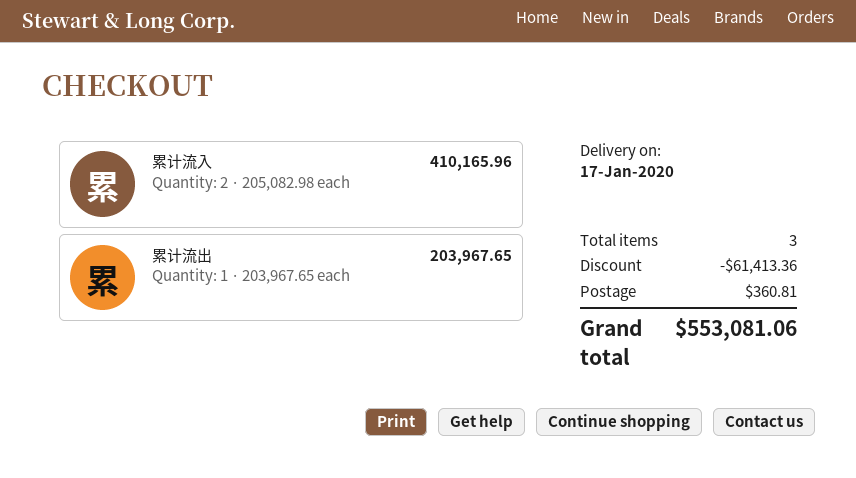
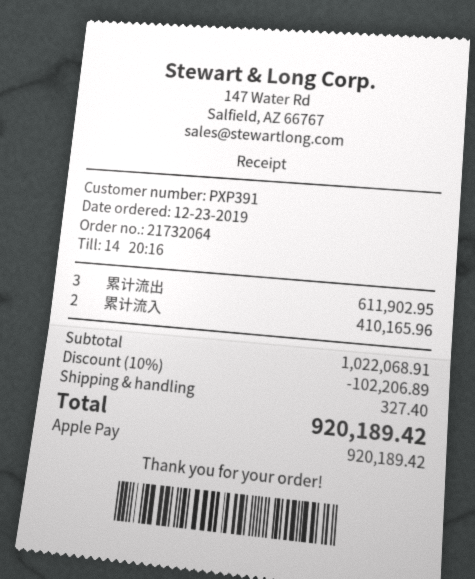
累计流出: 1 for 203967.65 -> 3 for 611902.95
discount: 61413.36 -> 102206.89
shipping: 360.81 -> 327.40
total: 553081.06 -> 920189.42

